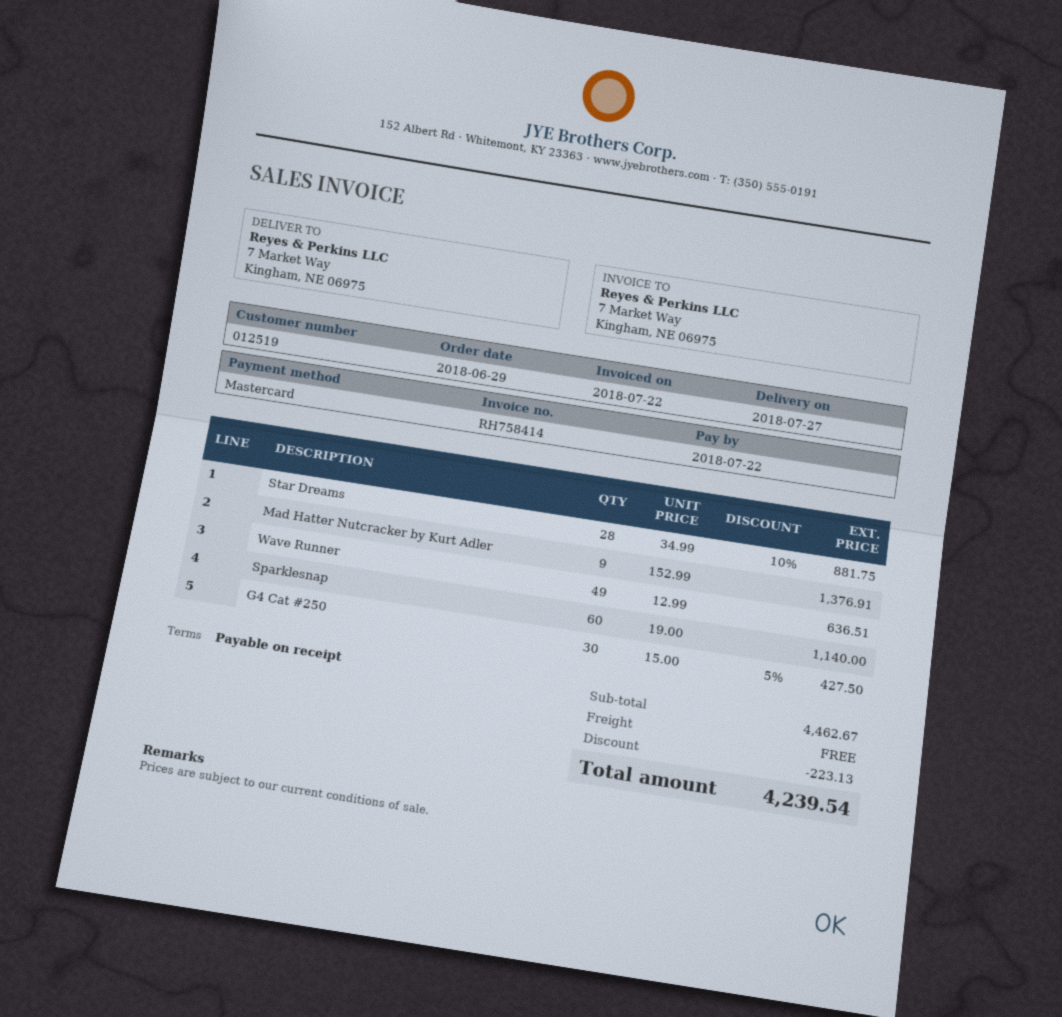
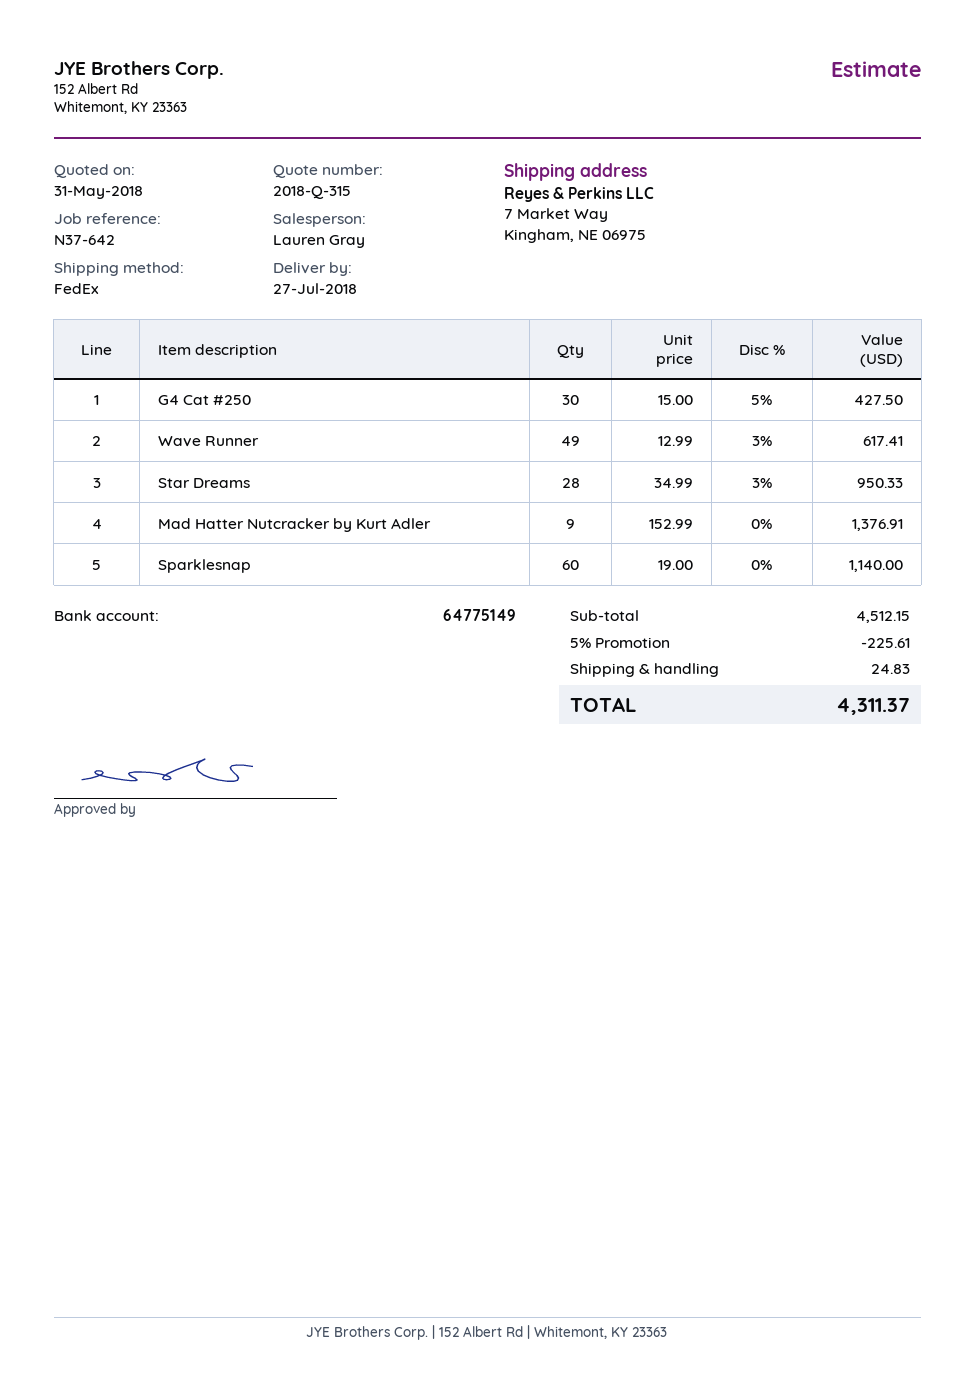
Star Dreams: 28 x 34.99 - 10% = 881.75 -> 28 x 34.99 - 3% = 950.33
Wave Runner: 49 x 12.99 = 636.51 -> 49 x 12.99 - 3% = 617.41
subtotal: 4462.67 -> 4512.15
discount: 223.13 -> 225.61
shipping: 0.00 -> 24.83
total: 4239.54 -> 4311.37

